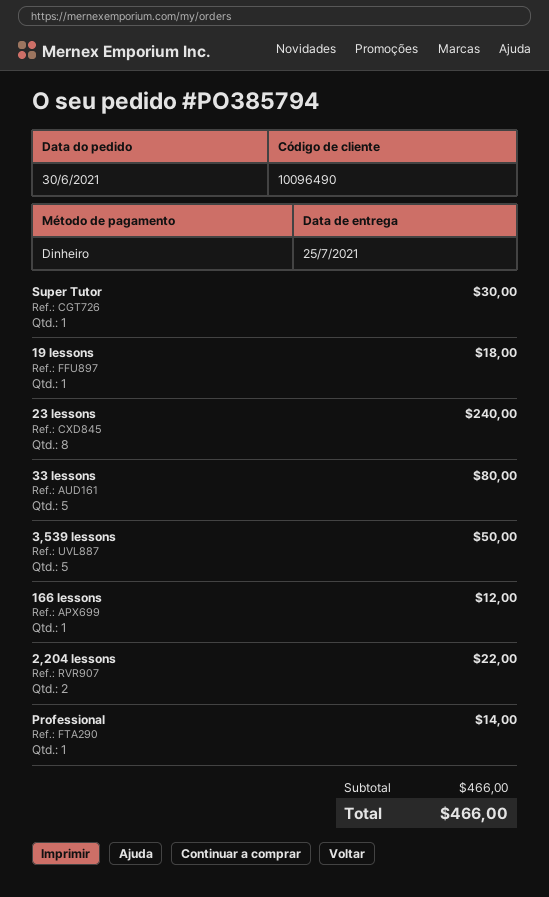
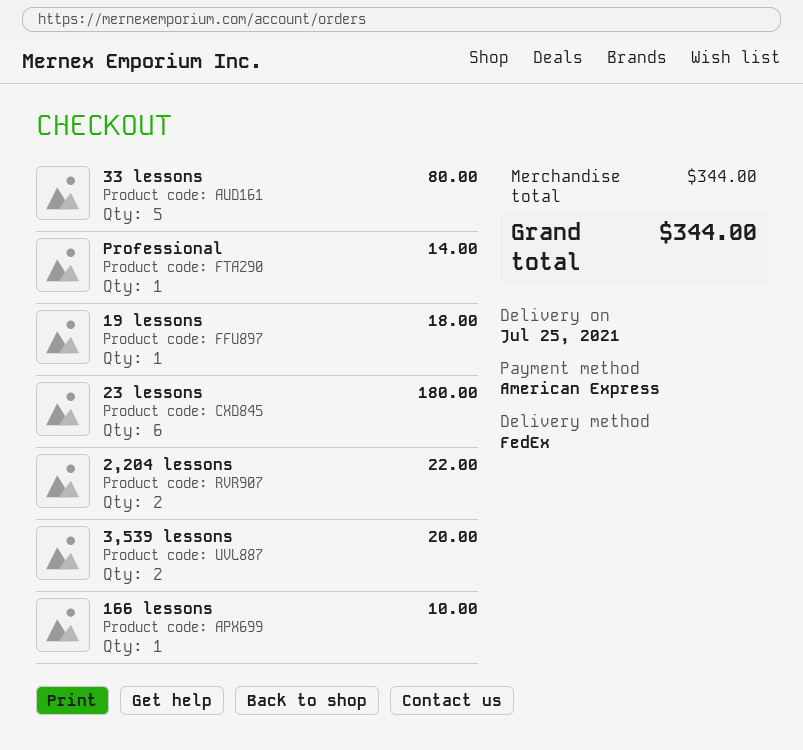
payment method: cash -> American Express
Super Tutor: 1 for 30.00 -> none
23 lessons: 8 for 240.00 -> 6 for 180.00
3,539 lessons: 5 for 50.00 -> 2 for 20.00
166 lessons: 1 for 12.00 -> 1 for 10.00
subtotal: 466.00 -> 344.00
total: 466.00 -> 344.00

